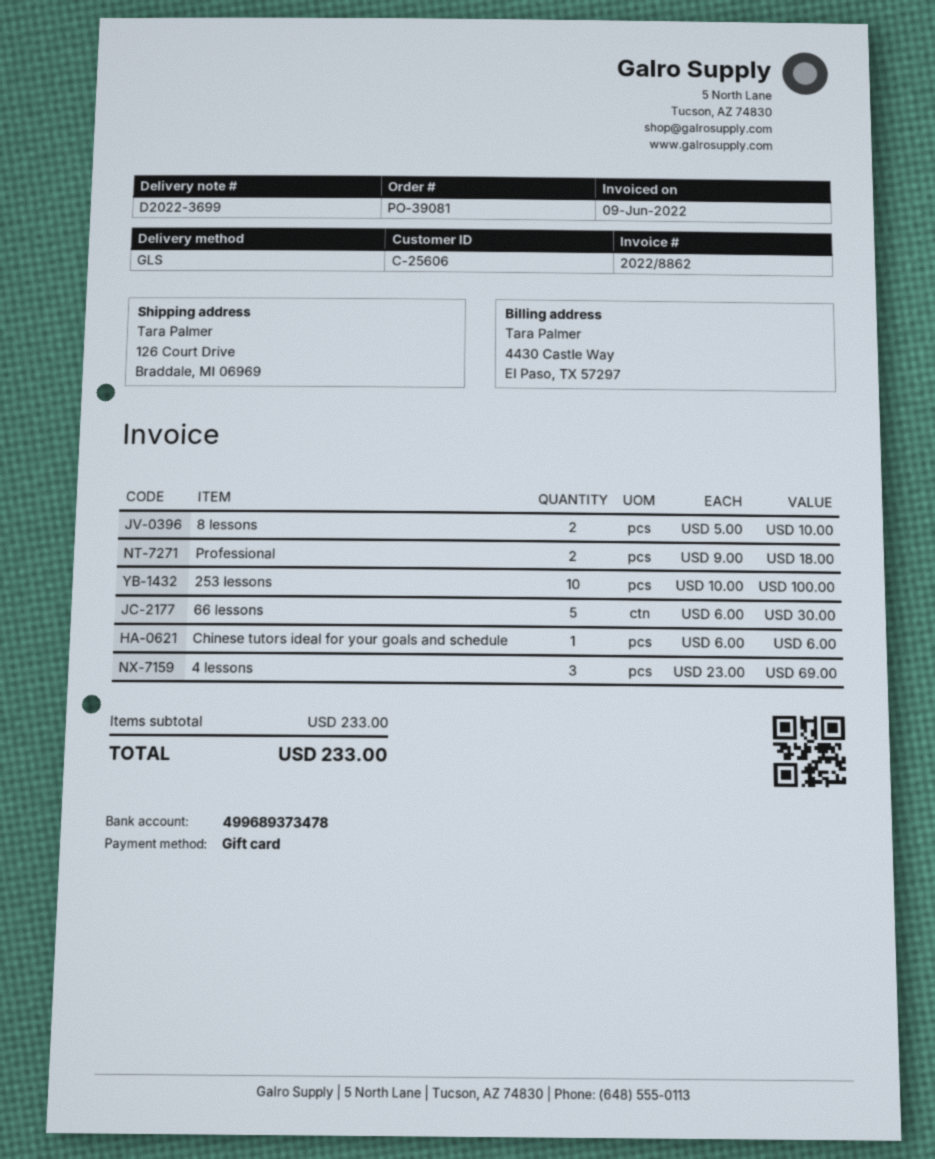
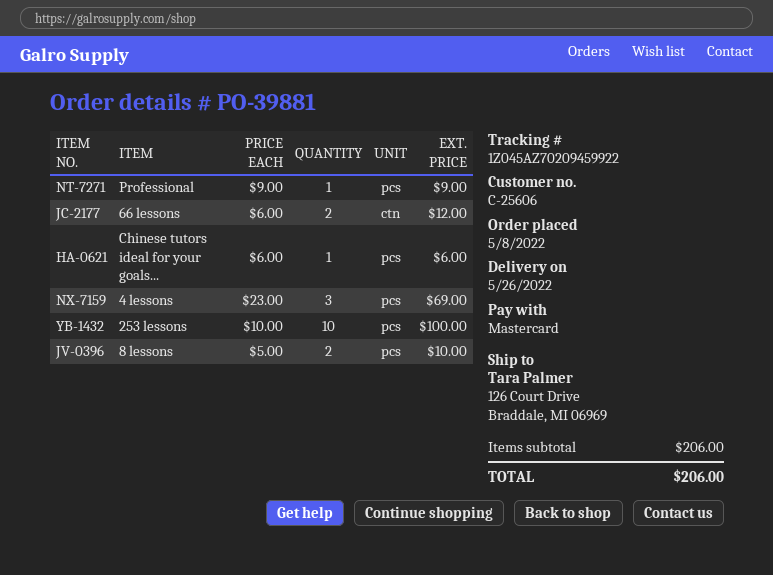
order number: PO-39081 -> PO-39881
payment method: gift card -> Mastercard
Professional: 2 x 9.00 = 18.00 -> 1 x 9.00 = 9.00
66 lessons: 5 x 6.00 = 30.00 -> 2 x 6.00 = 12.00
subtotal: 233.00 -> 206.00
total: 233.00 -> 206.00

